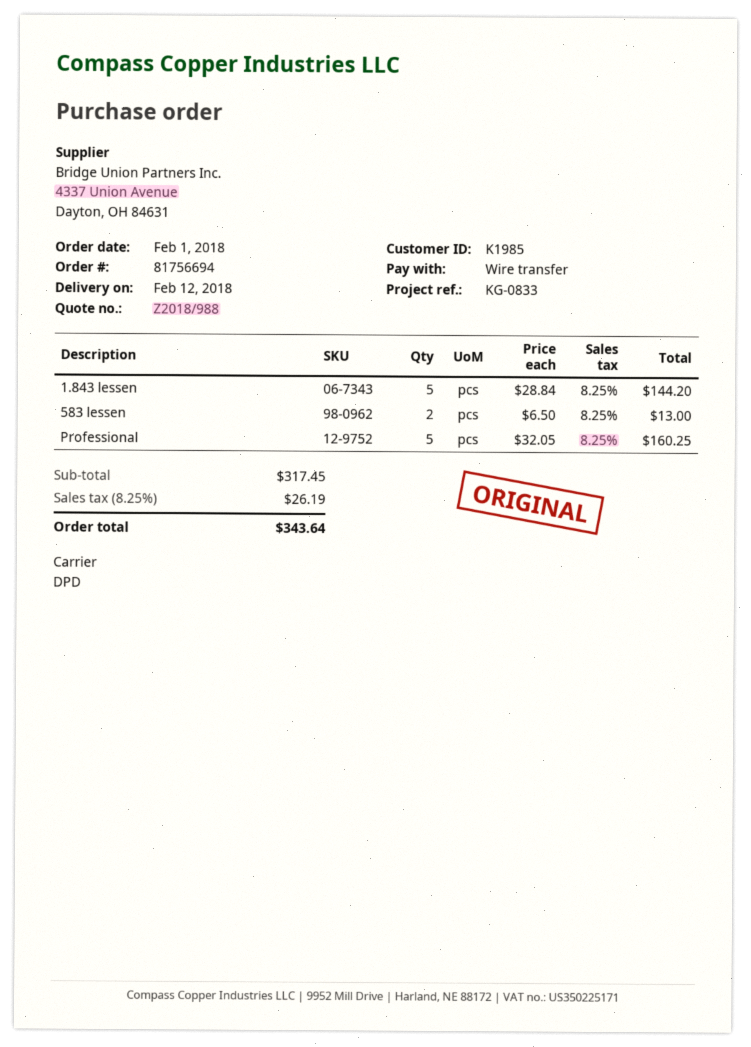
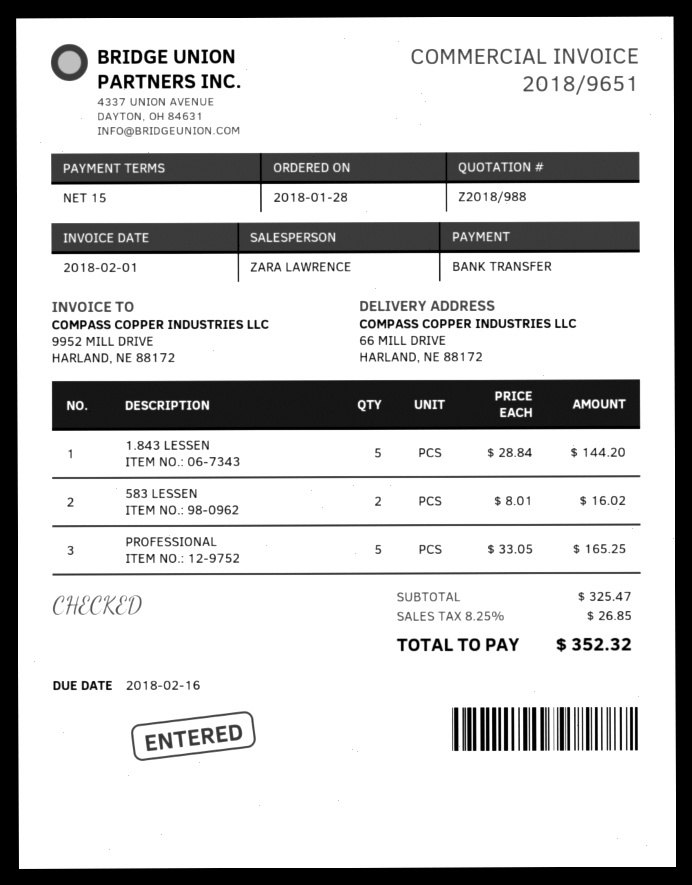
order date: 2018-02-01 -> 2018-01-28
583 lessen: 2 x 6.50 = 13.00 -> 2 x 8.01 = 16.02
Professional: 5 x 32.05 = 160.25 -> 5 x 33.05 = 165.25
subtotal: 317.45 -> 325.47
tax: 8.25% = 26.19 -> 8.25% = 26.85
total: 343.64 -> 352.32

